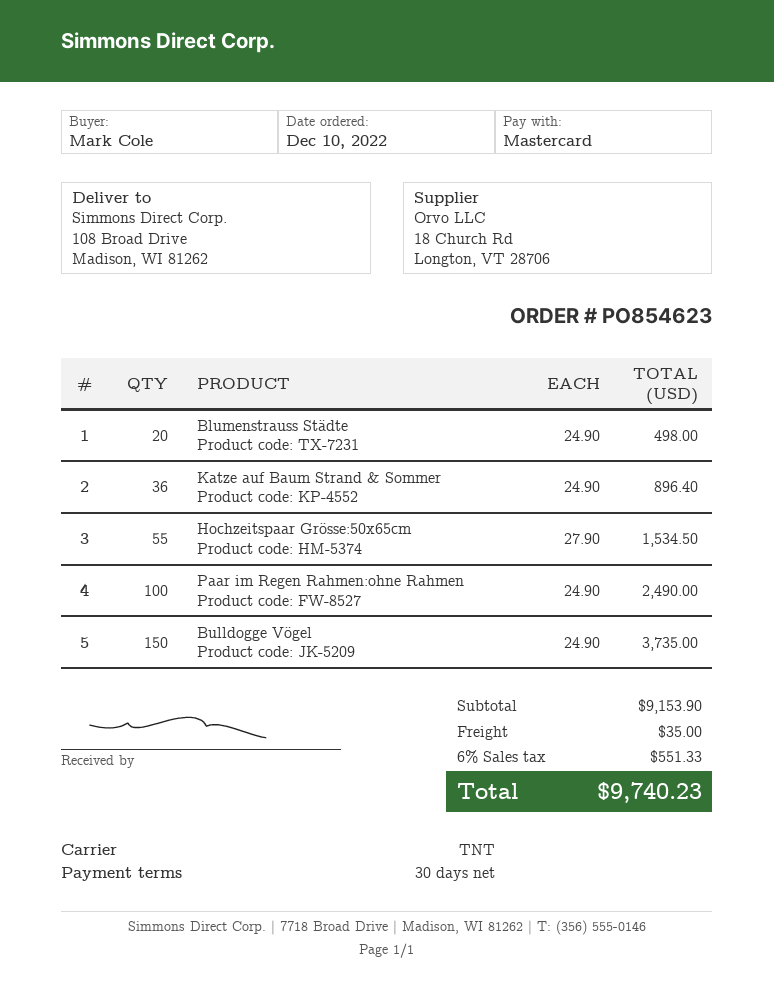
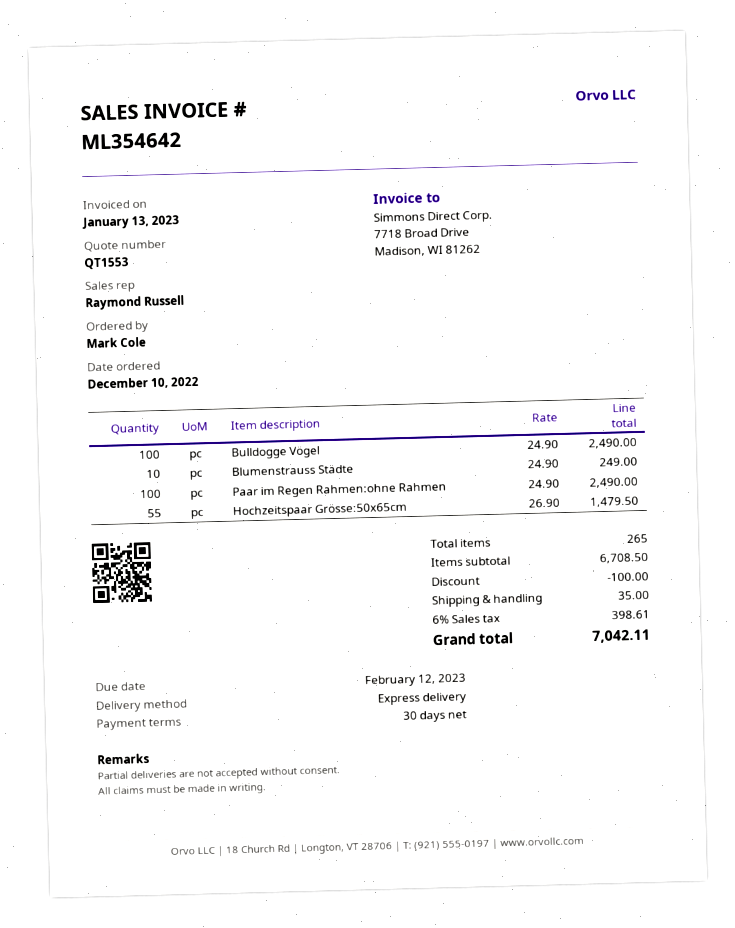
shipping method: TNT -> express
Blumenstrauss Städte: 20 x 24.90 = 498.00 -> 10 x 24.90 = 249.00
Katze auf Baum Strand & Sommer: 36 x 24.90 = 896.40 -> none
Hochzeitspaar Grösse:50x65cm: 55 x 27.90 = 1534.50 -> 55 x 26.90 = 1479.50
Bulldogge Vögel: 150 x 24.90 = 3735.00 -> 100 x 24.90 = 2490.00
subtotal: 9153.90 -> 6708.50
discount: none -> 100.00
tax: 6% = 551.33 -> 6% = 398.61
total: 9740.23 -> 7042.11

